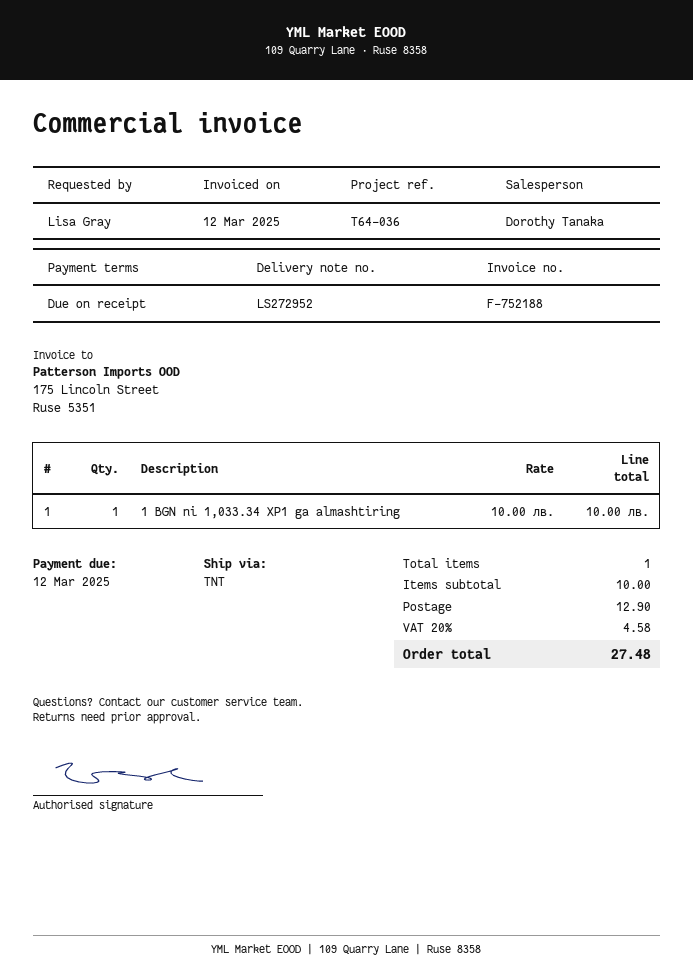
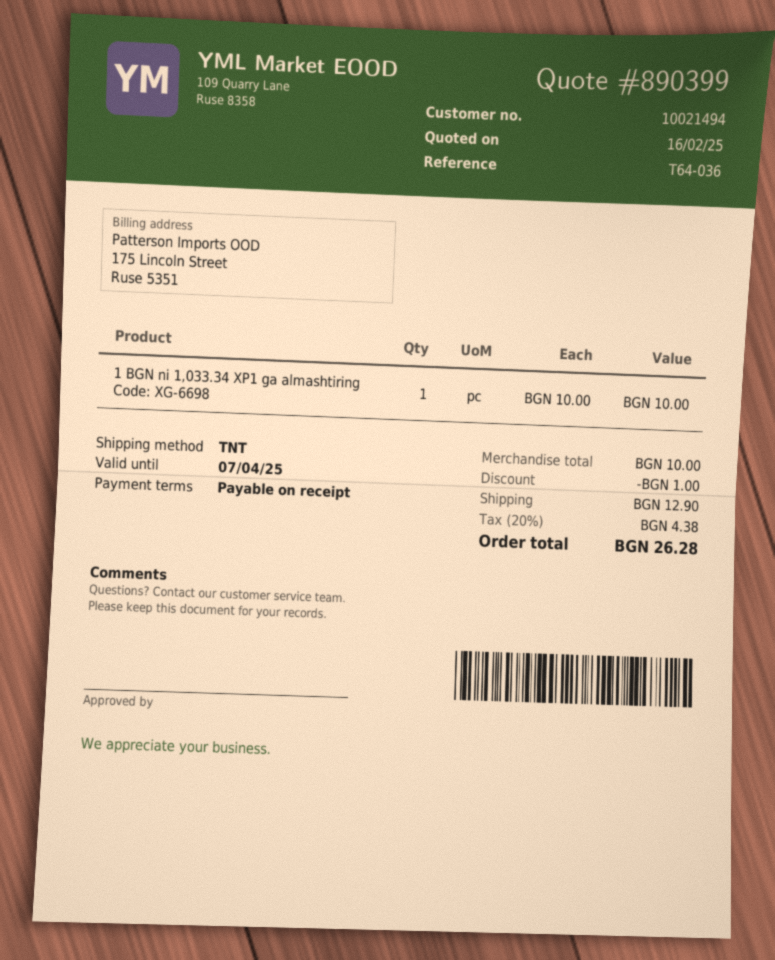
discount: none -> 1.00
tax: 20% = 4.58 -> 20% = 4.38
total: 27.48 -> 26.28

